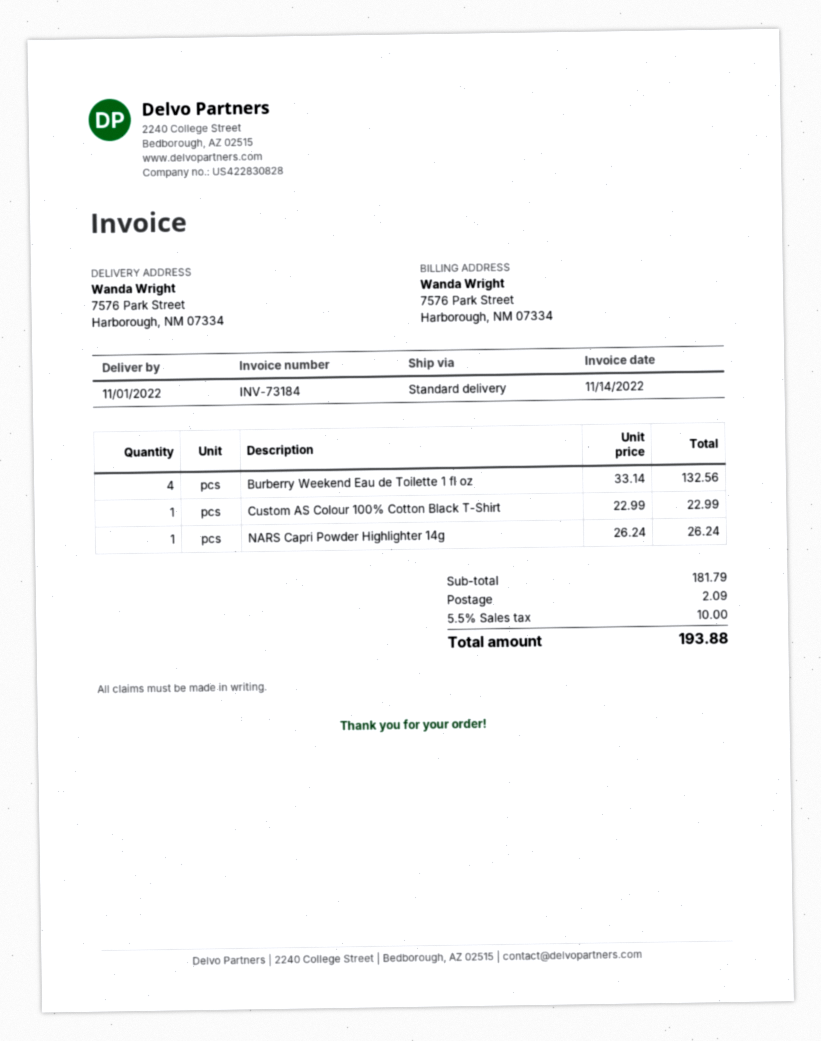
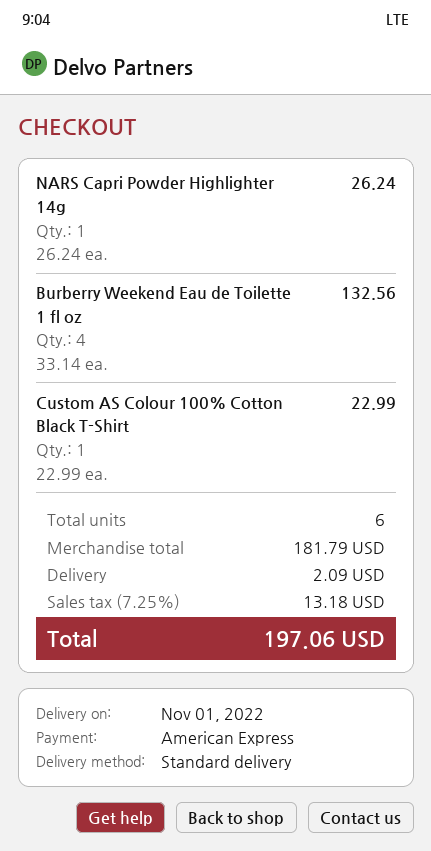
tax: 5.5% = 10.00 -> 7.25% = 13.18
total: 193.88 -> 197.06

